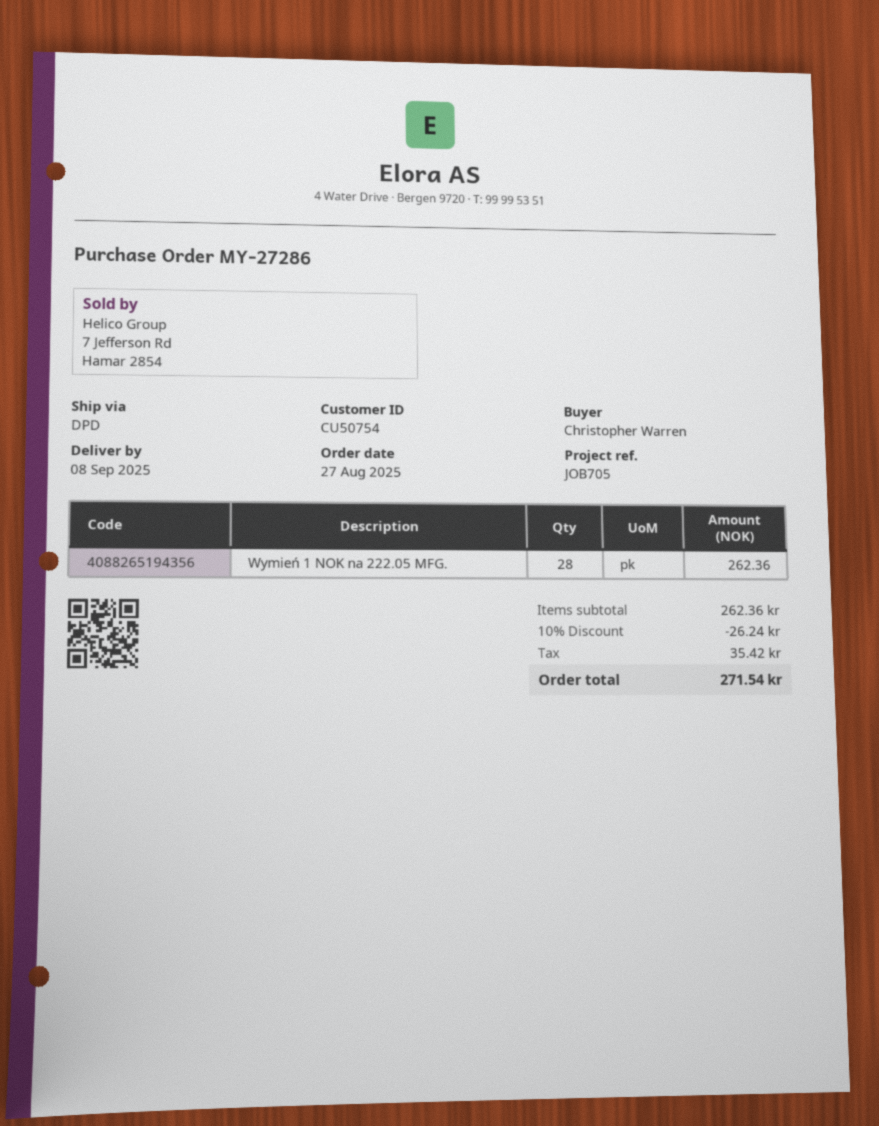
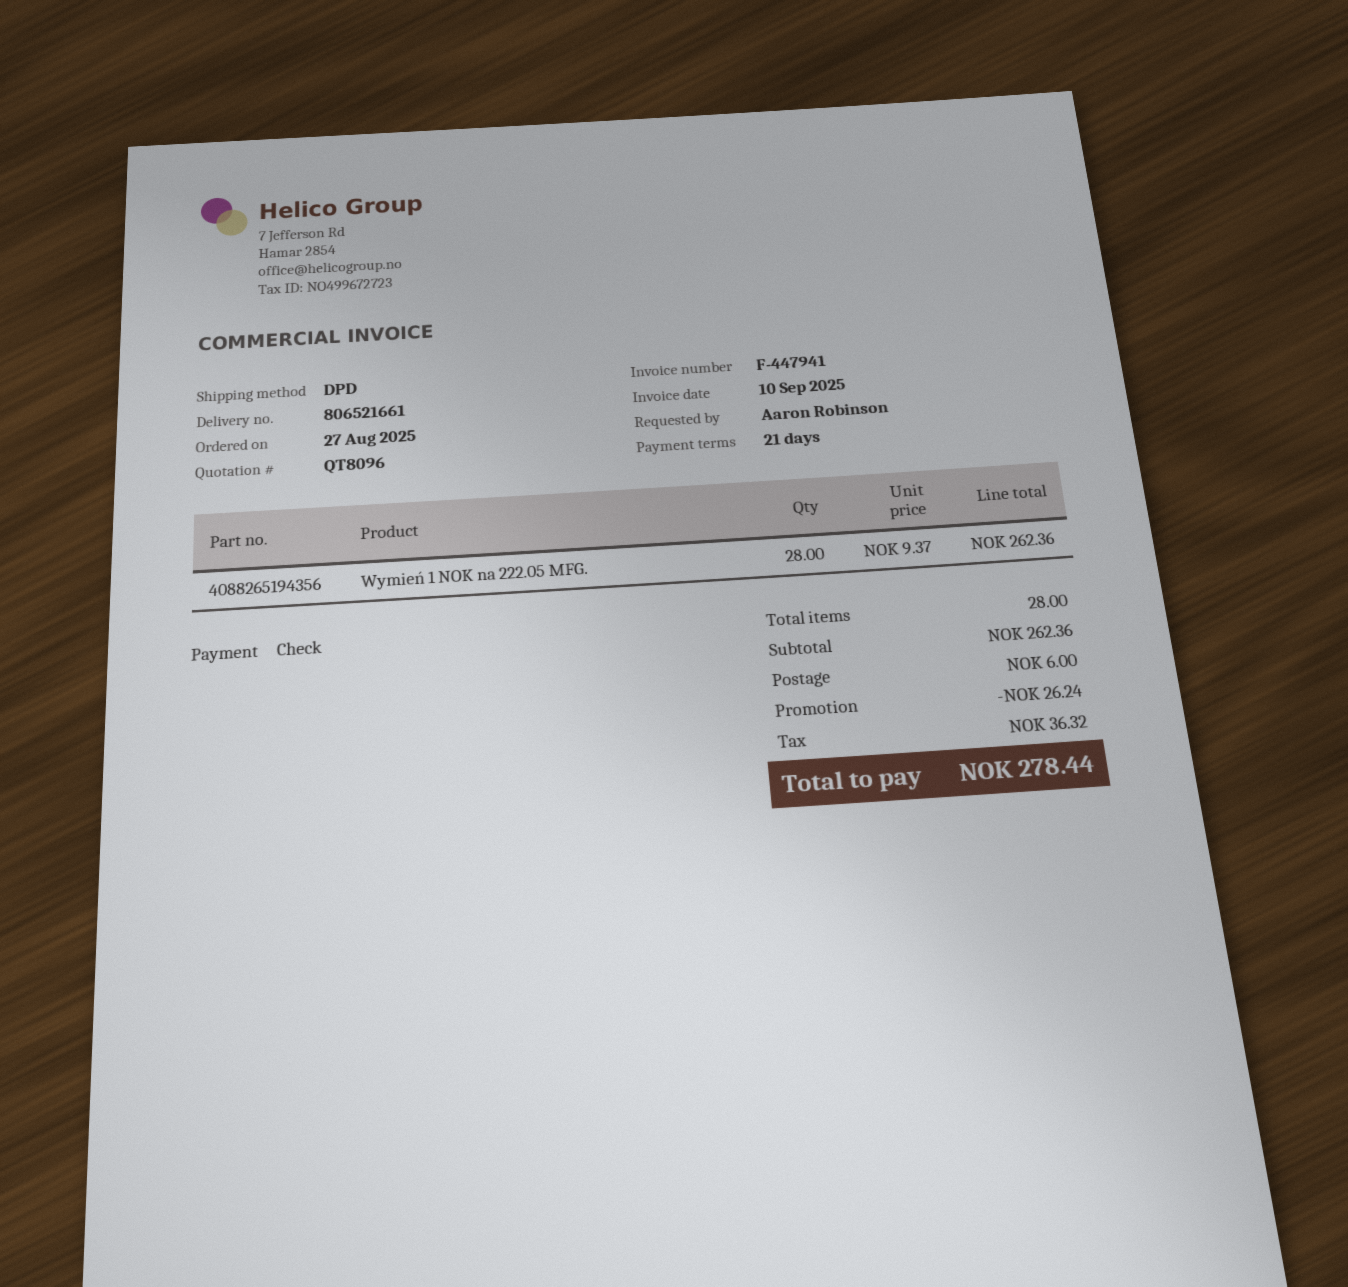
ordered by: Christopher Warren -> Aaron Robinson
shipping: none -> 6.00
tax: 35.42 -> 36.32
total: 271.54 -> 278.44

